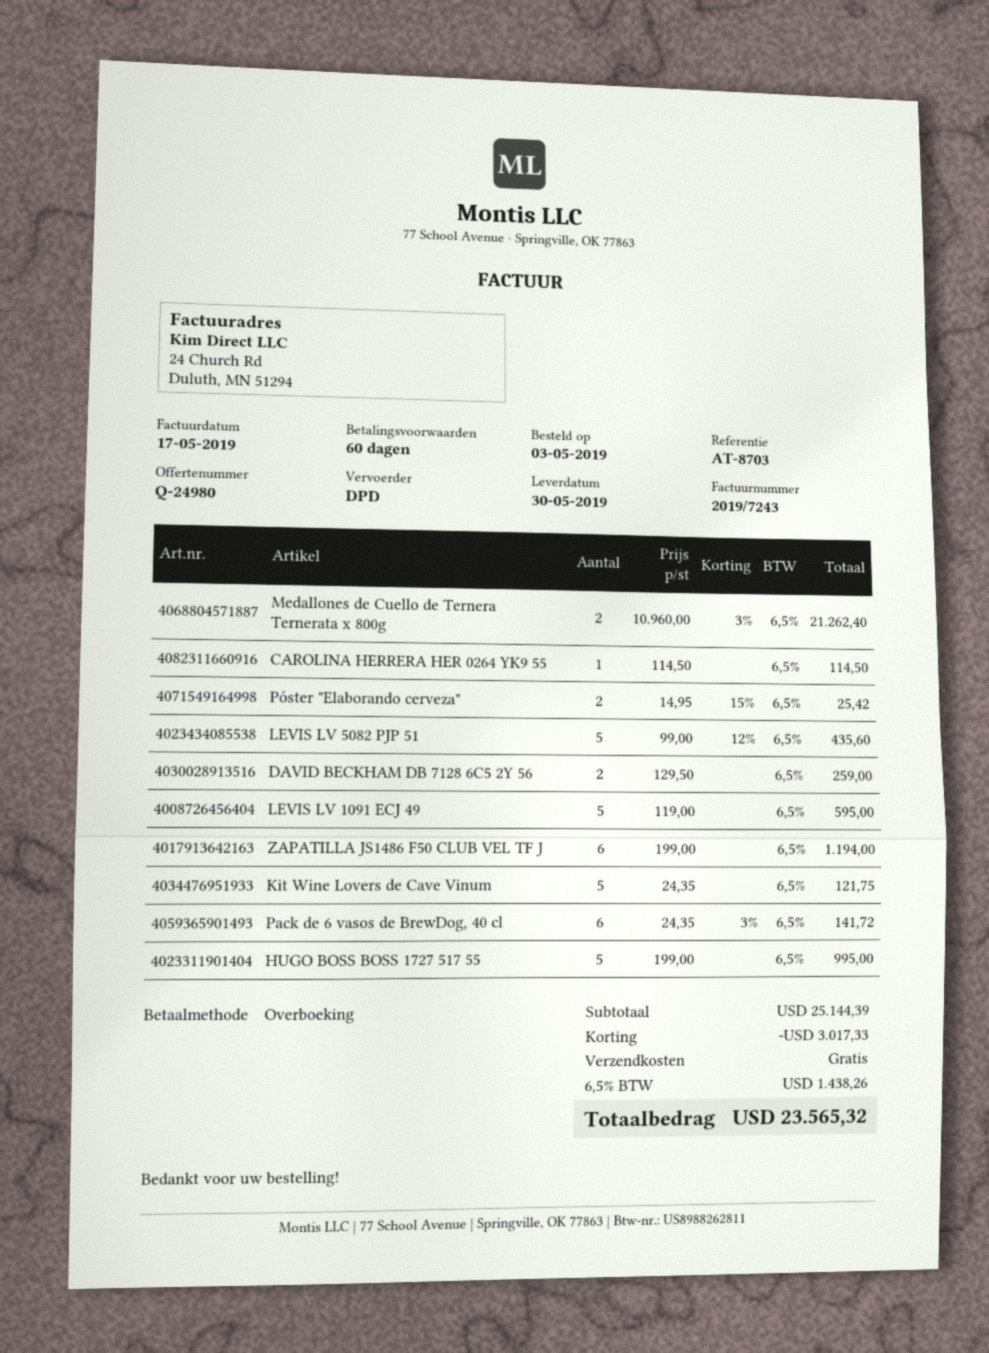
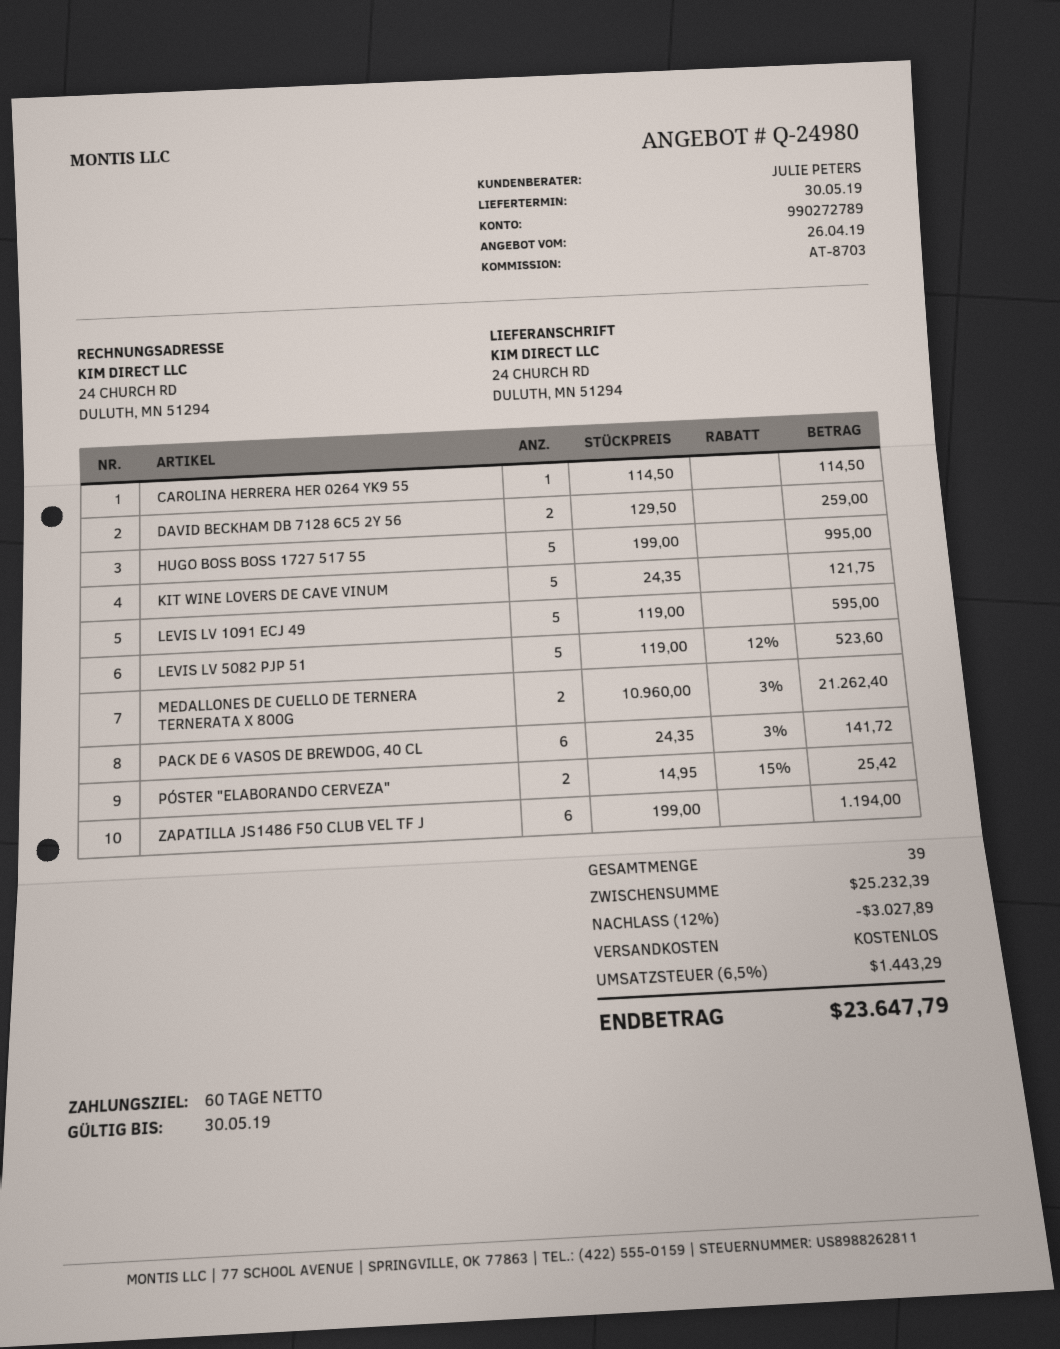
LEVIS LV 5082 PJP 51: 5 x 99.00 - 12% = 435.60 -> 5 x 119.00 - 12% = 523.60
subtotal: 25144.39 -> 25232.39
discount: 3017.33 -> 3027.89
tax: 6.5% = 1438.26 -> 6.5% = 1443.29
total: 23565.32 -> 23647.79

